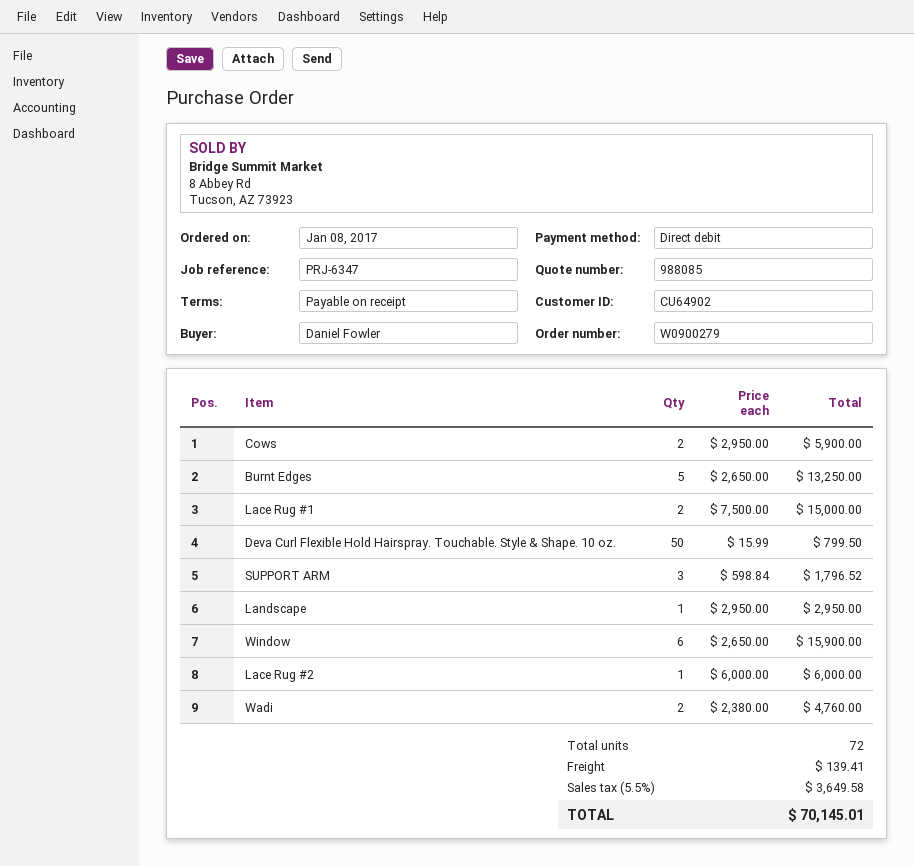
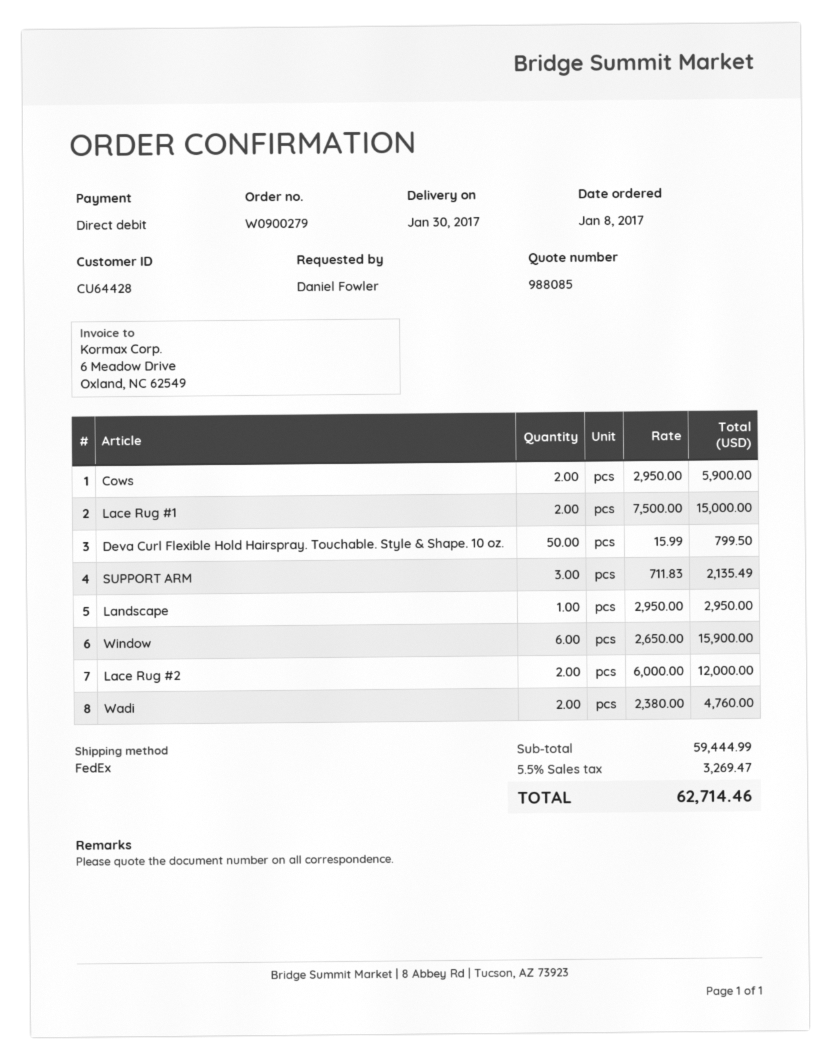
customer number: CU64902 -> CU64428
Burnt Edges: 5 x 2650.00 = 13250.00 -> none
SUPPORT ARM: 3 x 598.84 = 1796.52 -> 3 x 711.83 = 2135.49
Lace Rug #2: 1 x 6000.00 = 6000.00 -> 2 x 6000.00 = 12000.00
shipping: 139.41 -> none
tax: 5.5% = 3649.58 -> 5.5% = 3269.47
total: 70145.01 -> 62714.46

